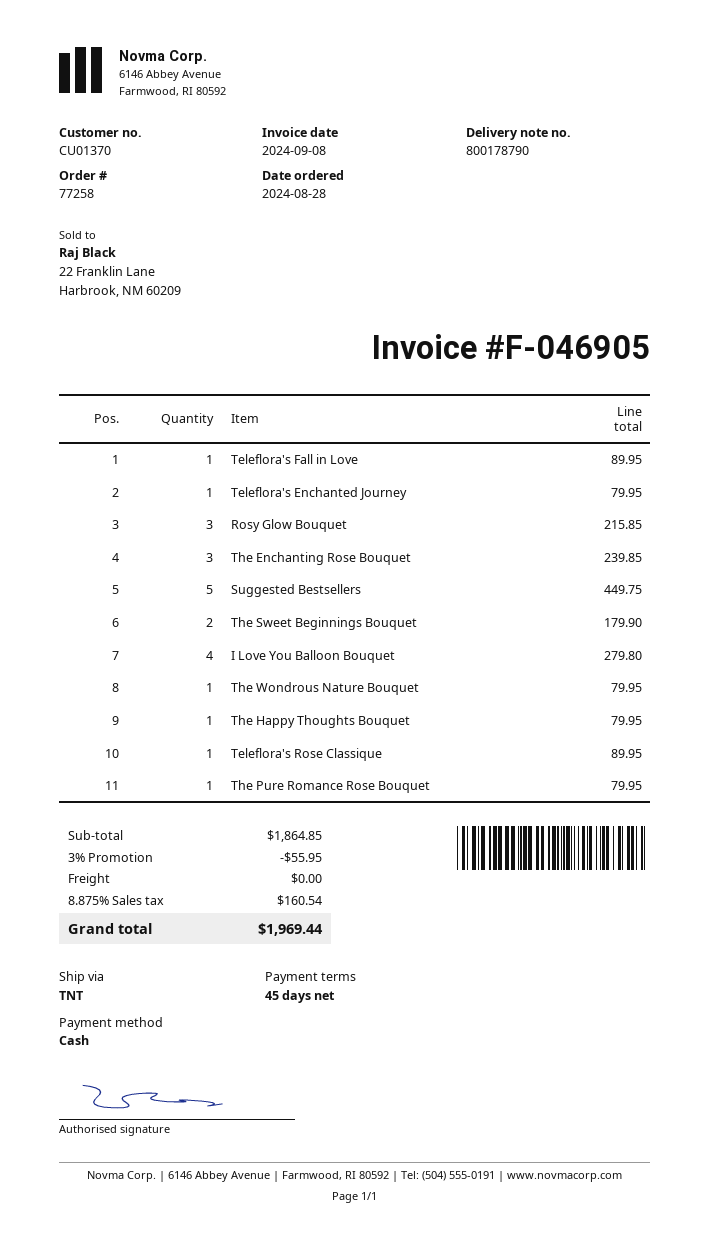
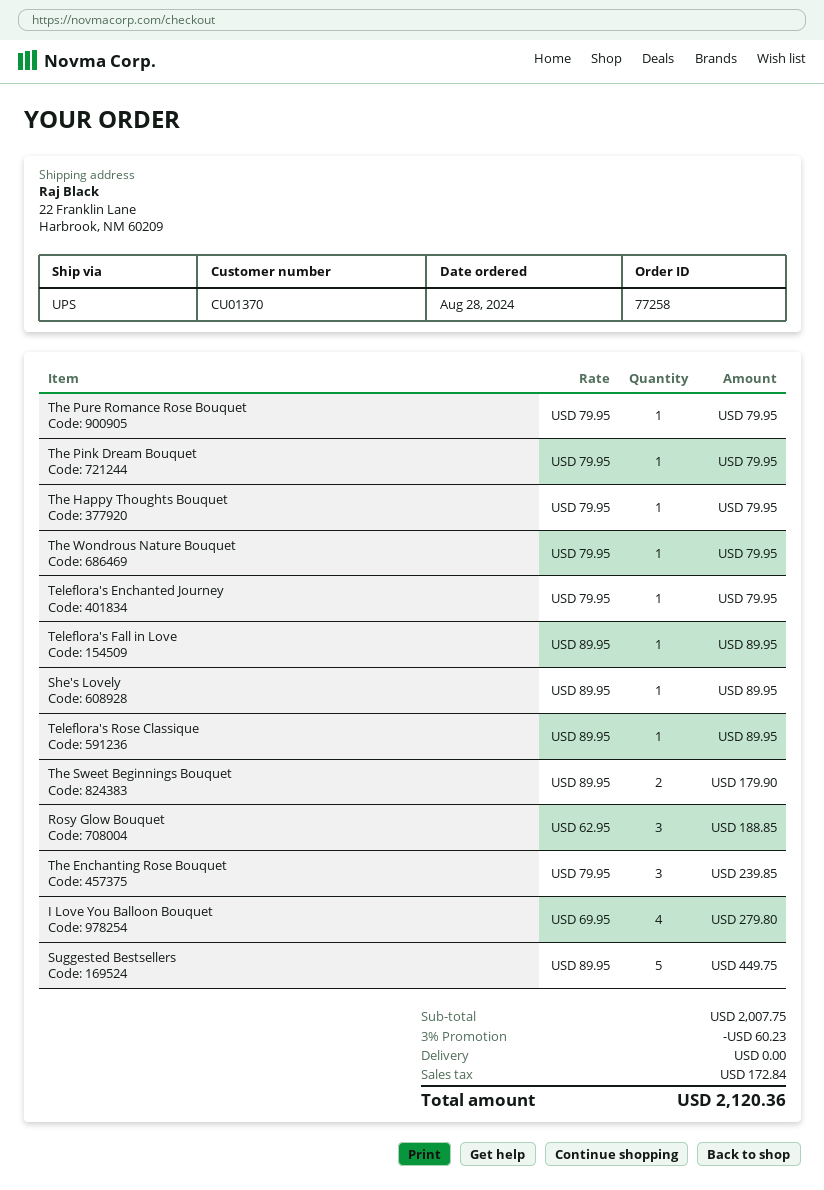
shipping method: TNT -> UPS
Rosy Glow Bouquet: 3 for 215.85 -> 3 for 188.85
The Pink Dream Bouquet: none -> 1 for 79.95
She's Lovely: none -> 1 for 89.95
subtotal: 1864.85 -> 2007.75
discount: 3% = 55.95 -> 3% = 60.23
tax: 160.54 -> 172.84
total: 1969.44 -> 2120.36

